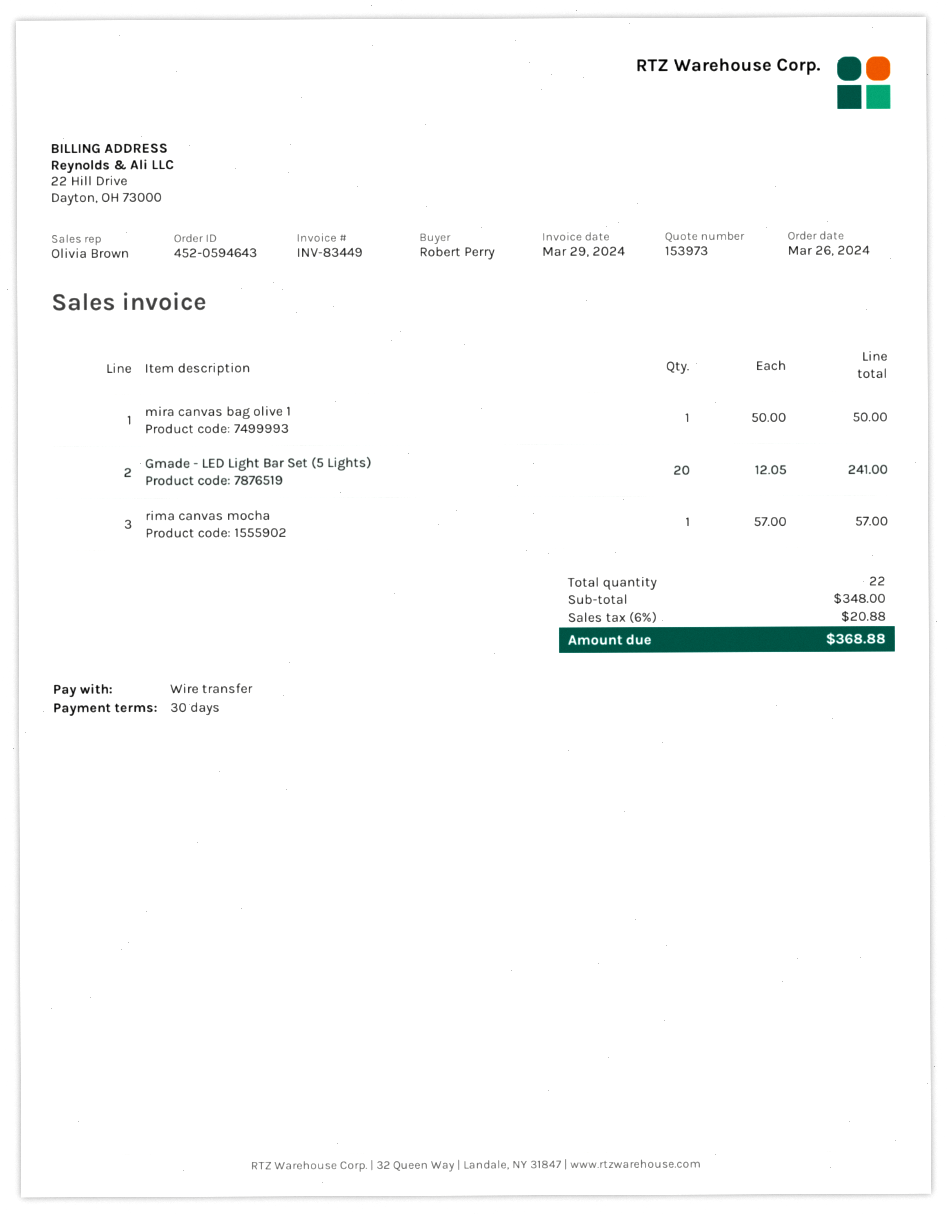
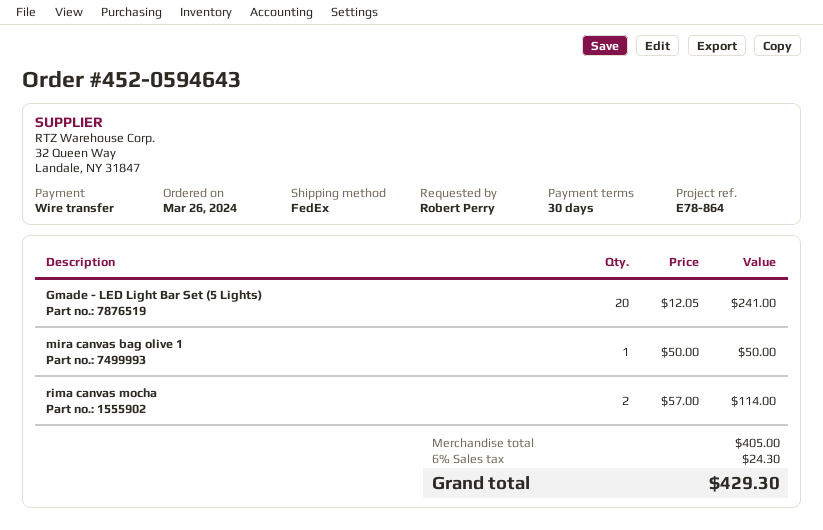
rima canvas mocha: 1 x 57.00 = 57.00 -> 2 x 57.00 = 114.00
subtotal: 348.00 -> 405.00
tax: 6% = 20.88 -> 6% = 24.30
total: 368.88 -> 429.30

